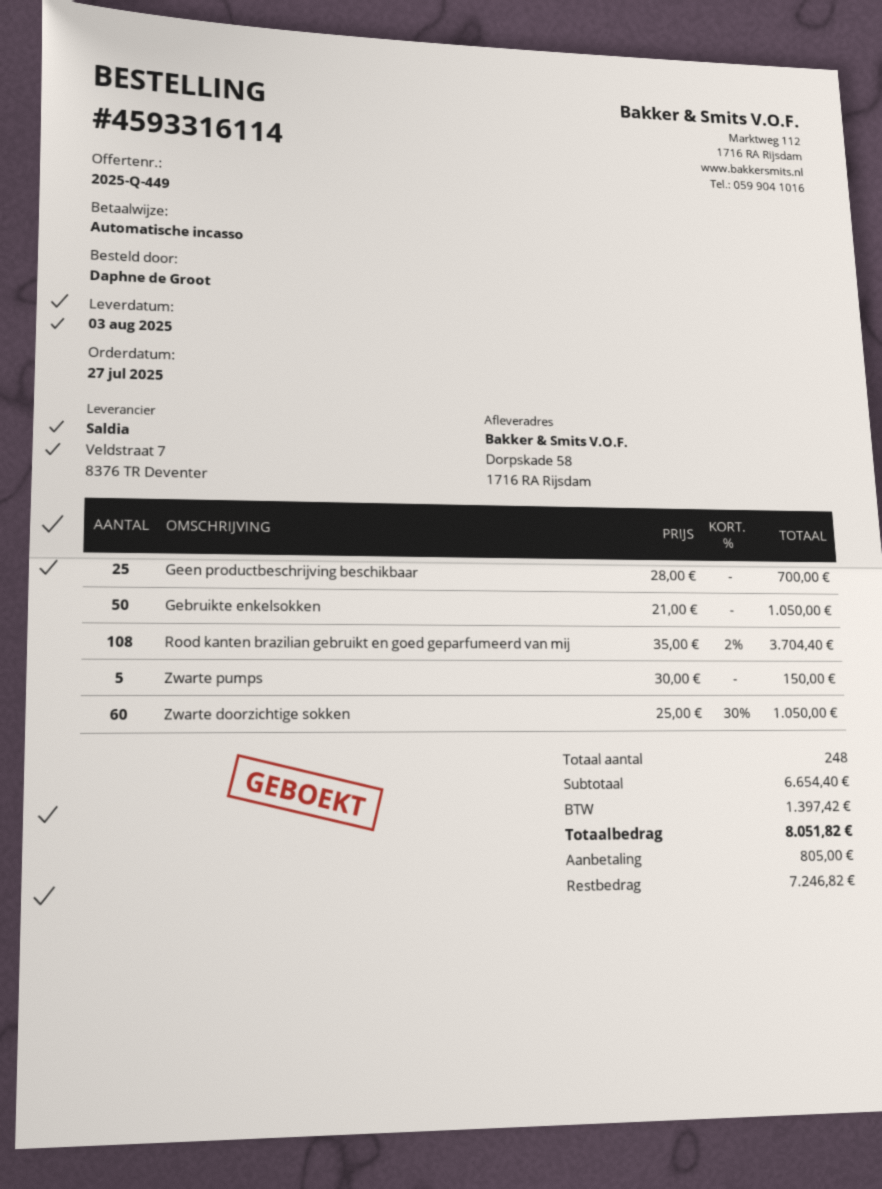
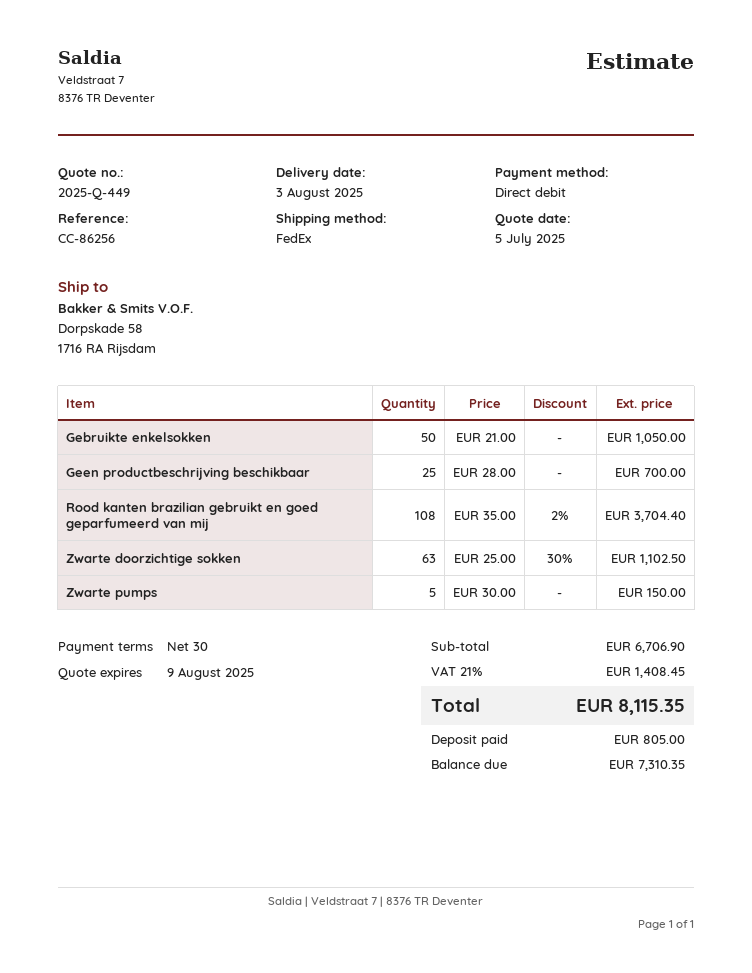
Zwarte doorzichtige sokken: 60 x 25.00 - 30% = 1050.00 -> 63 x 25.00 - 30% = 1102.50
subtotal: 6654.40 -> 6706.90
tax: 1397.42 -> 1408.45
total: 8051.82 -> 8115.35
balance: 7246.82 -> 7310.35

